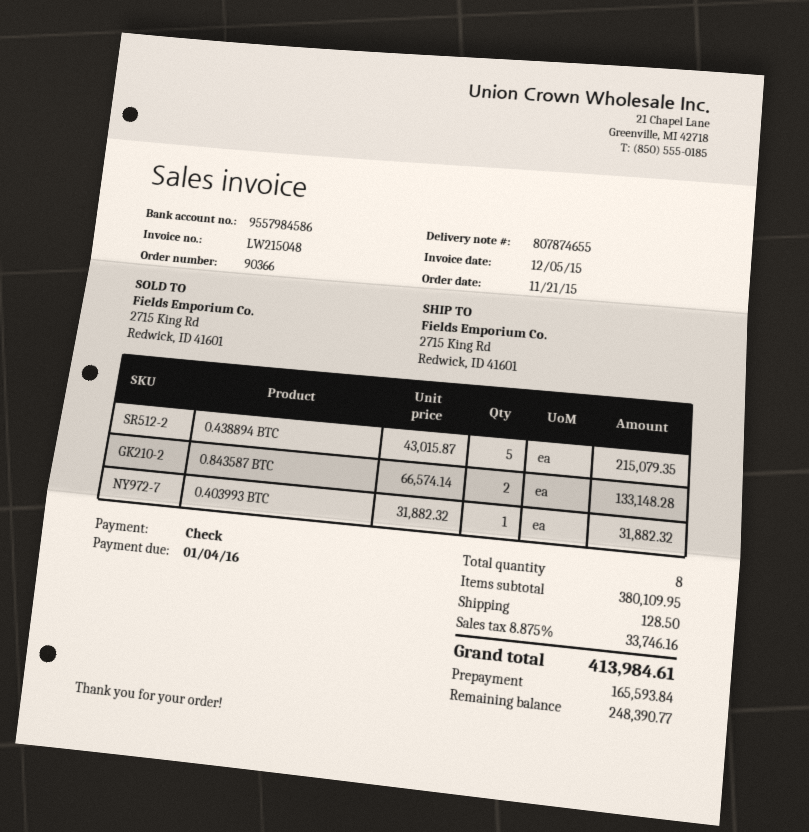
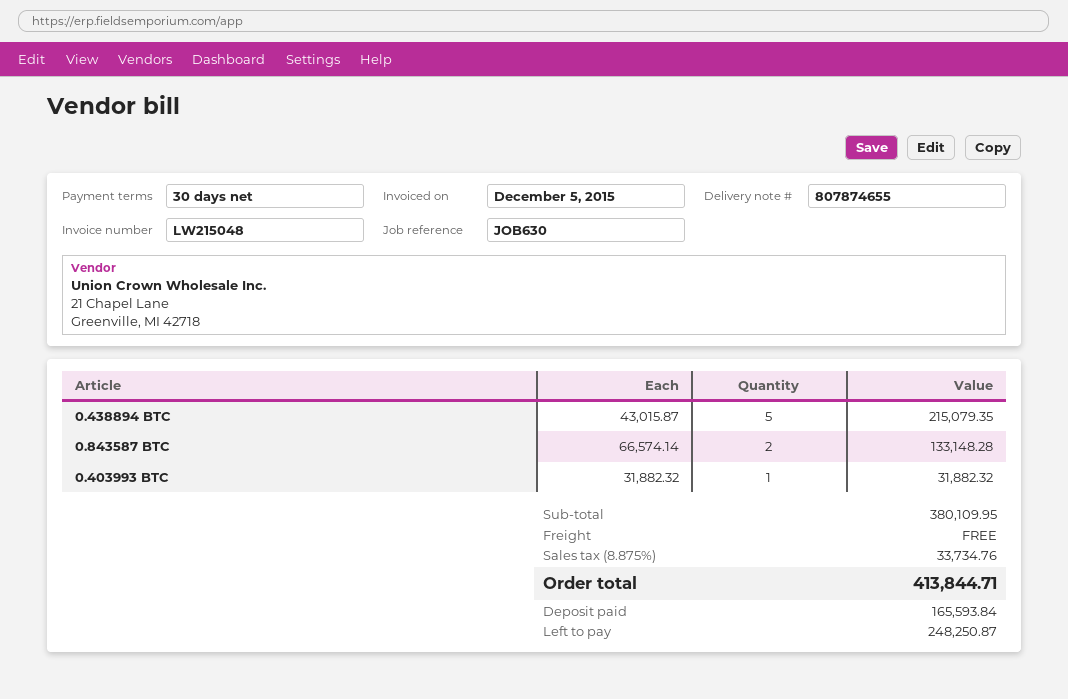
shipping: 128.50 -> 0.00
tax: 8.875% = 33746.16 -> 8.875% = 33734.76
total: 413984.61 -> 413844.71
balance: 248390.77 -> 248250.87

